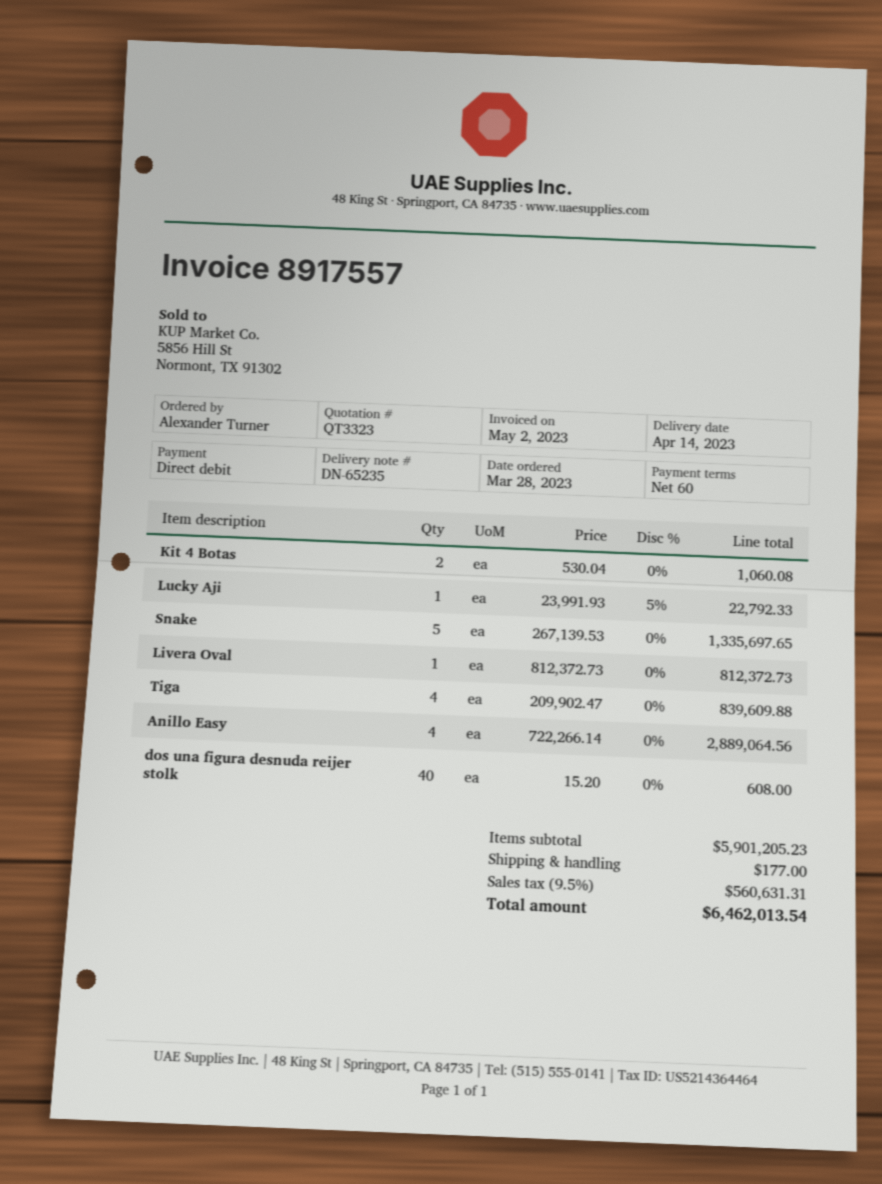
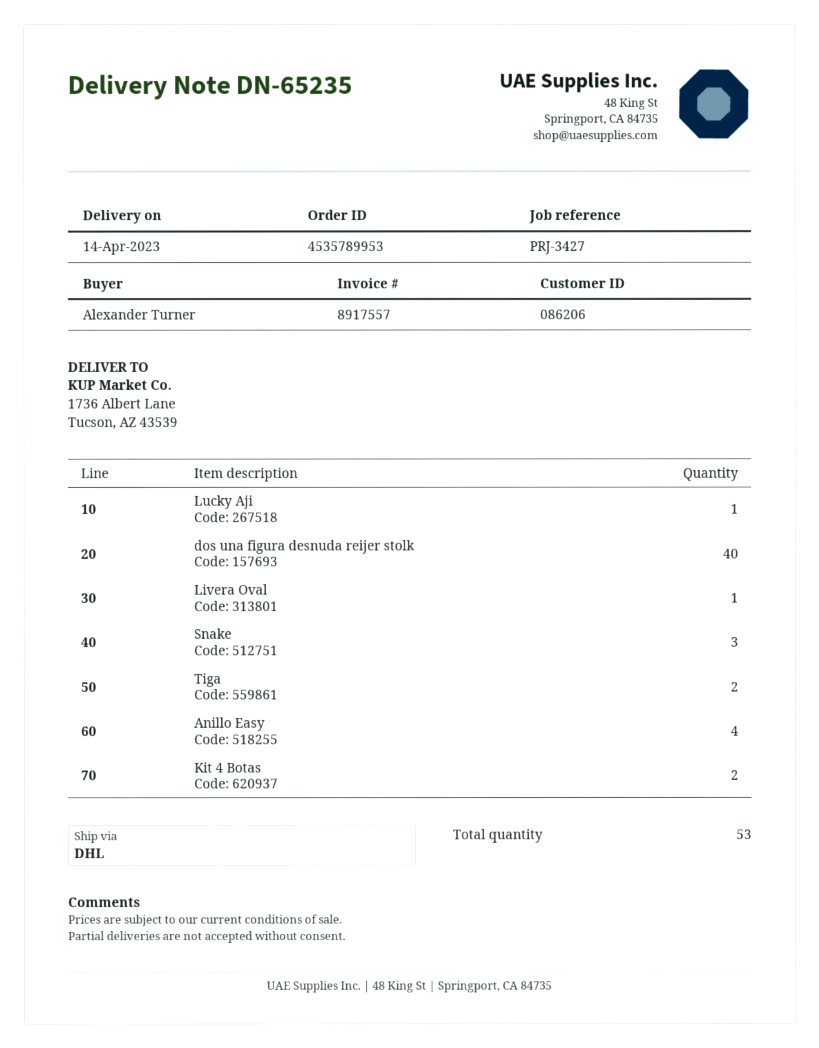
Snake: 5 -> 3
Tiga: 4 -> 2

